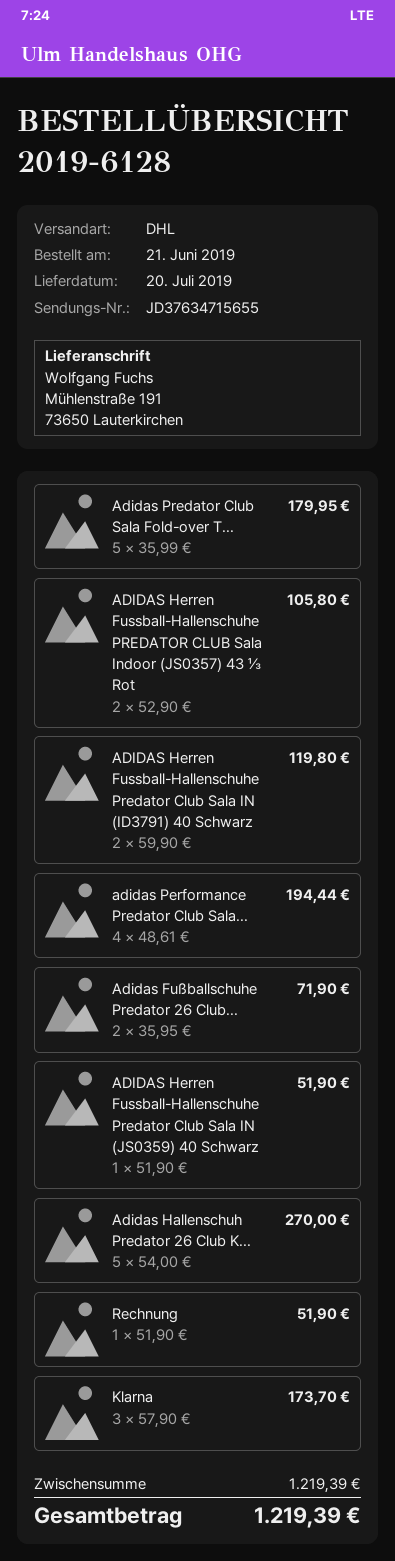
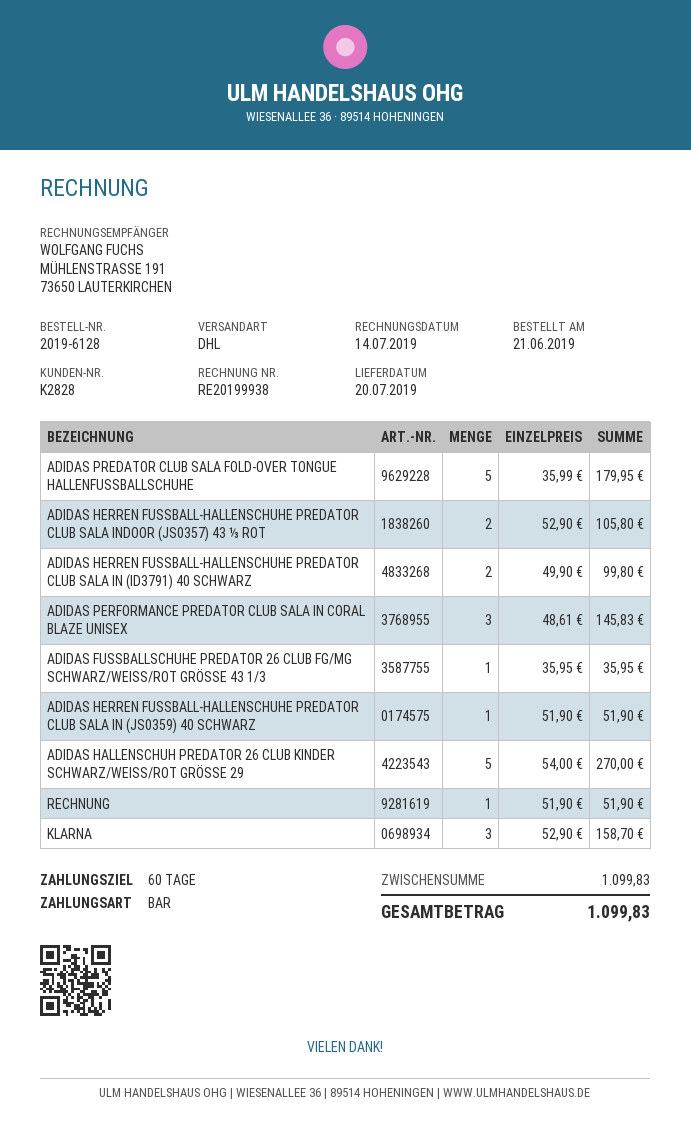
ADIDAS Herren Fussball-Hallenschuhe Predator Club Sala IN (ID3791) 40 Schwarz: 2 x 59.90 = 119.80 -> 2 x 49.90 = 99.80
adidas Performance Predator Club Sala...: 4 x 48.61 = 194.44 -> 3 x 48.61 = 145.83
Adidas Fußballschuhe Predator 26 Club...: 2 x 35.95 = 71.90 -> 1 x 35.95 = 35.95
Klarna: 3 x 57.90 = 173.70 -> 3 x 52.90 = 158.70
subtotal: 1219.39 -> 1099.83
total: 1219.39 -> 1099.83

